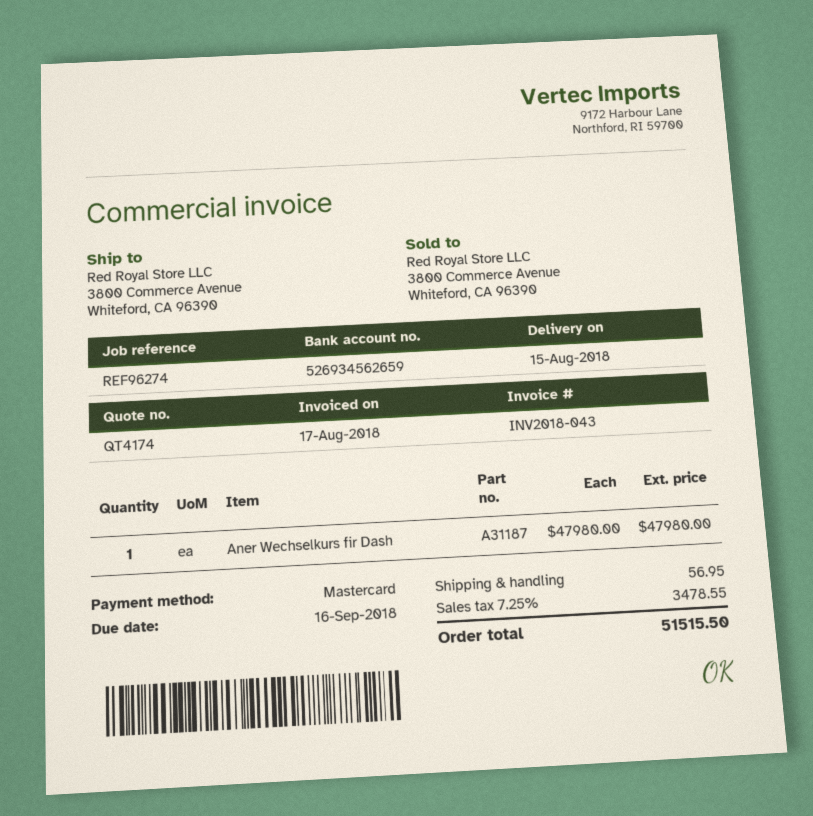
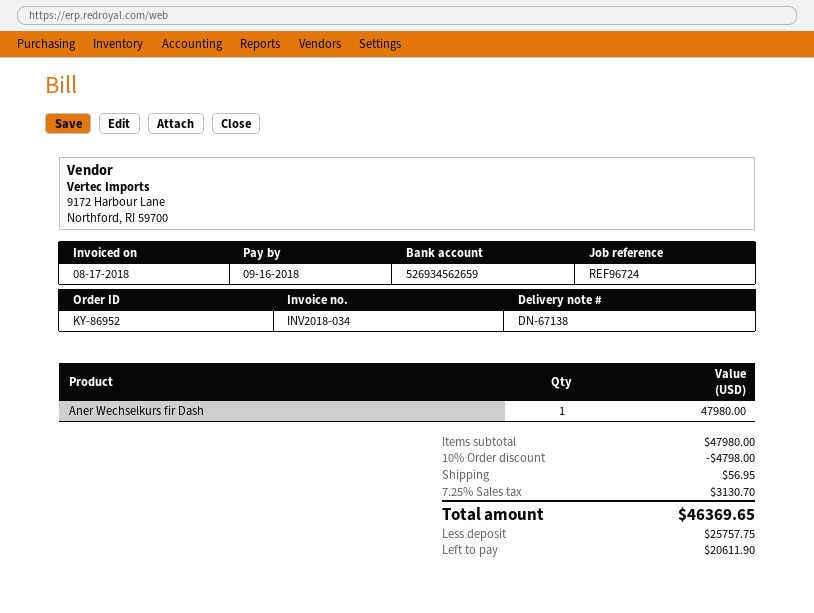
invoice number: INV2018-043 -> INV2018-034
reference: REF96274 -> REF96724
discount: none -> 10% = 4798.00
tax: 7.25% = 3478.55 -> 7.25% = 3130.70
total: 51515.50 -> 46369.65

